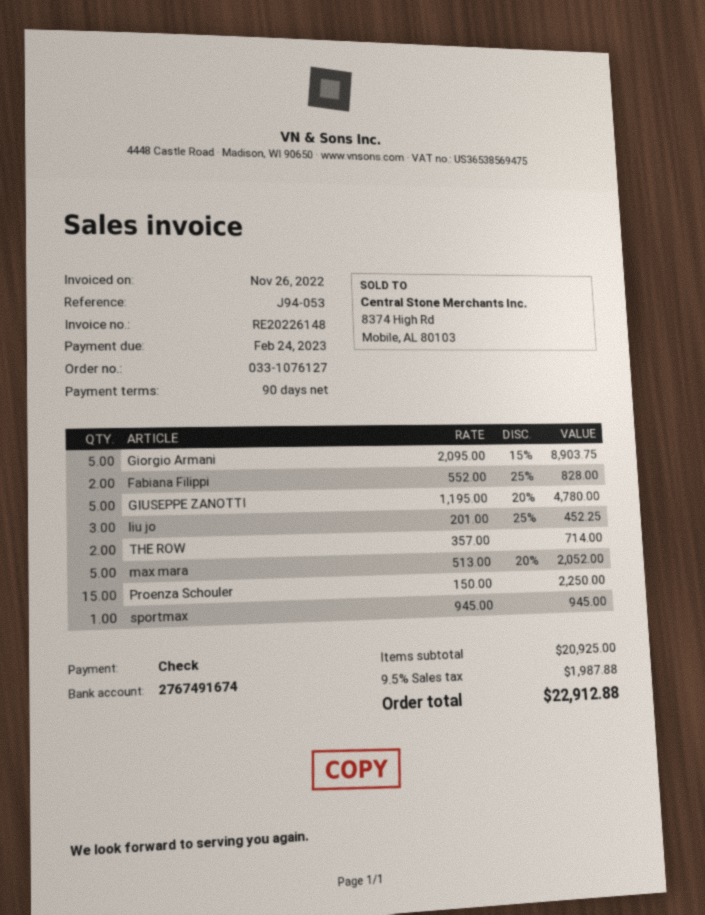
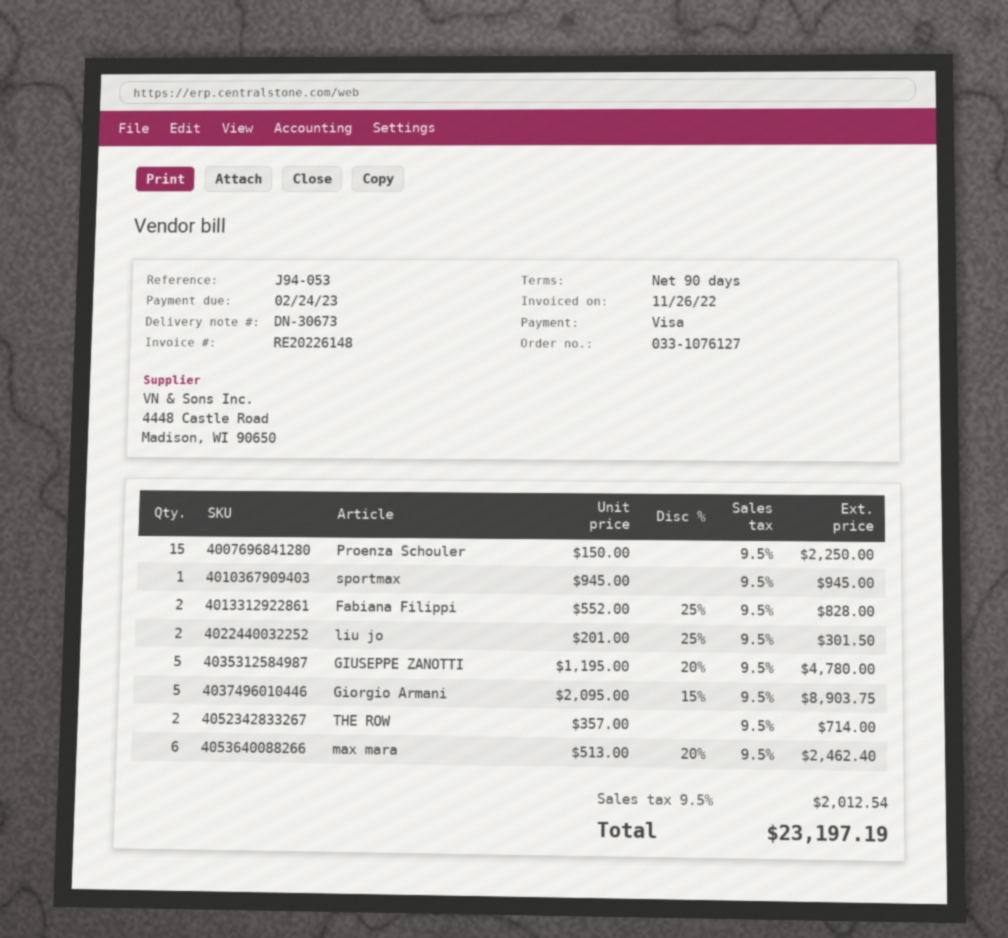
payment method: cheque -> Visa
liu jo: 3 x 201.00 - 25% = 452.25 -> 2 x 201.00 - 25% = 301.50
max mara: 5 x 513.00 - 20% = 2052.00 -> 6 x 513.00 - 20% = 2462.40
tax: 9.5% = 1987.88 -> 9.5% = 2012.54
total: 22912.88 -> 23197.19

